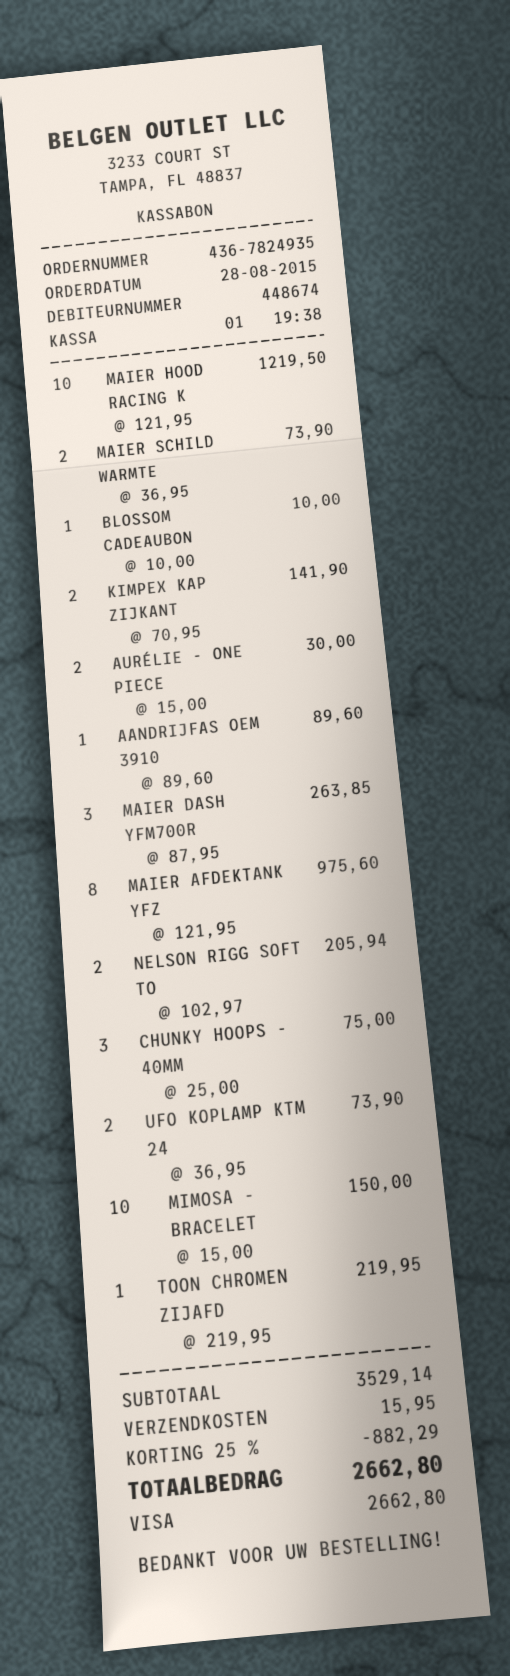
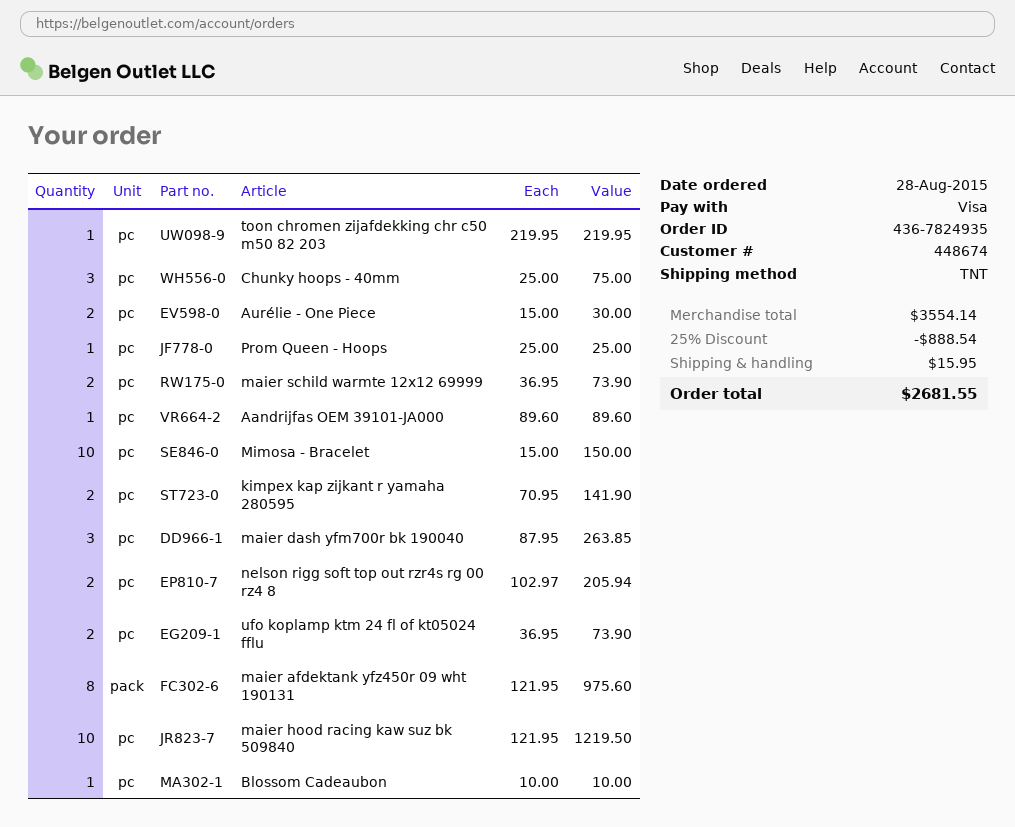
Prom Queen - Hoops: none -> 1 x 25.00 = 25.00
subtotal: 3529.14 -> 3554.14
discount: 25% = 882.29 -> 25% = 888.54
total: 2662.80 -> 2681.55

